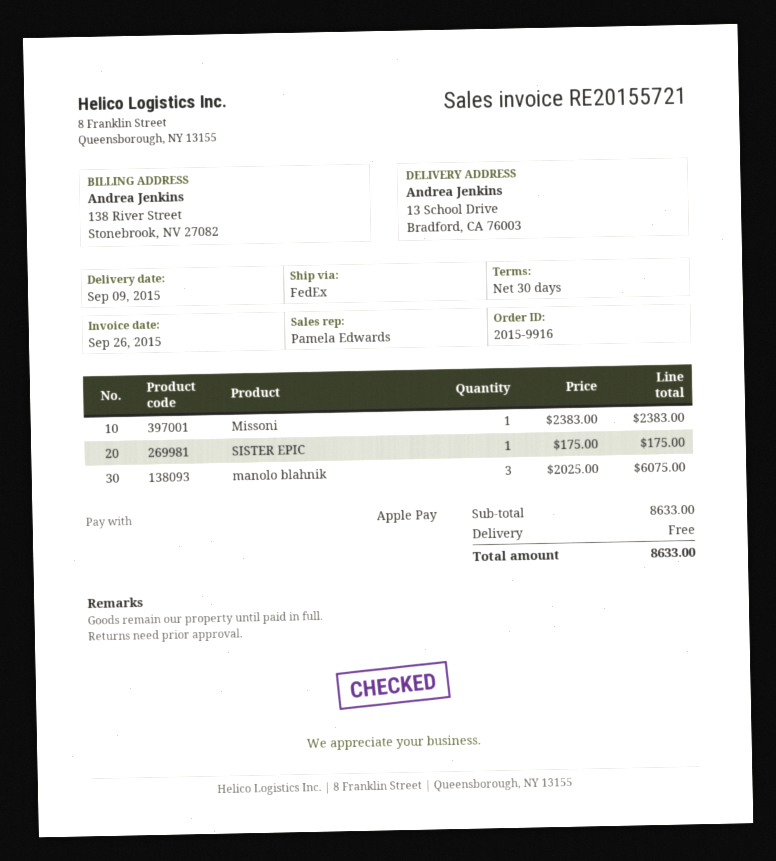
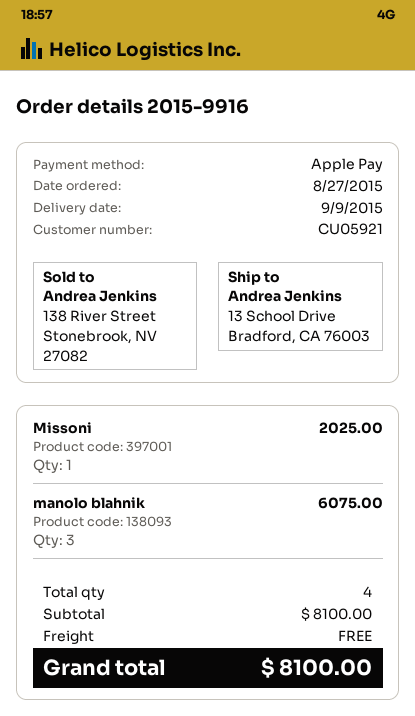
Missoni: 1 for 2383.00 -> 1 for 2025.00
SISTER EPIC: 1 for 175.00 -> none
subtotal: 8633.00 -> 8100.00
total: 8633.00 -> 8100.00

